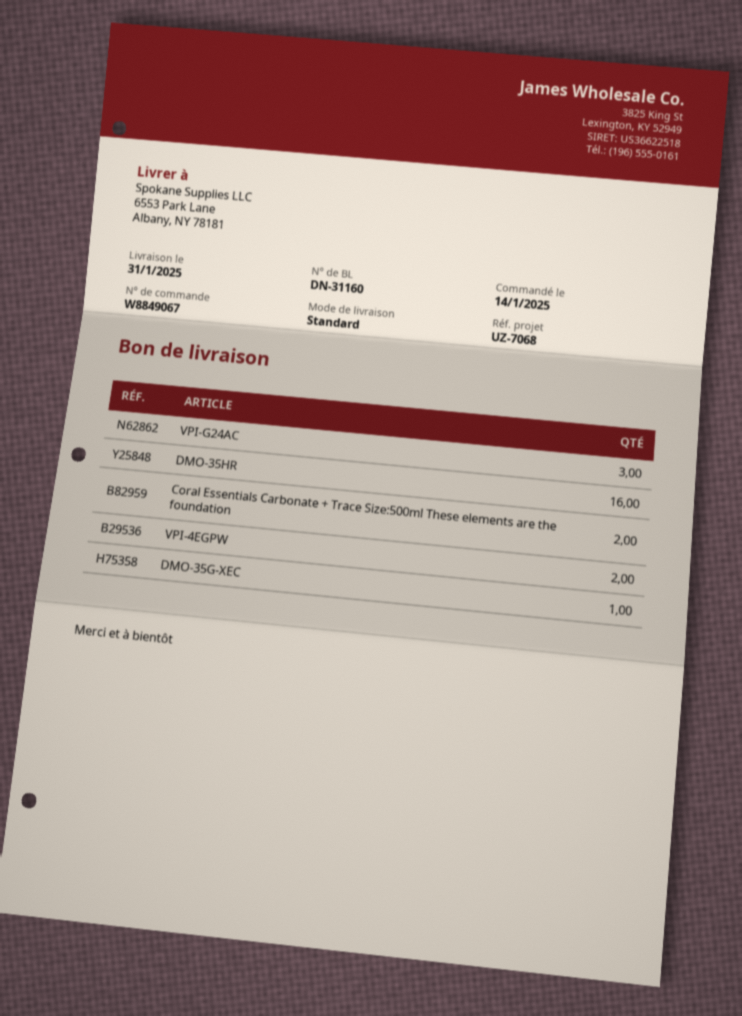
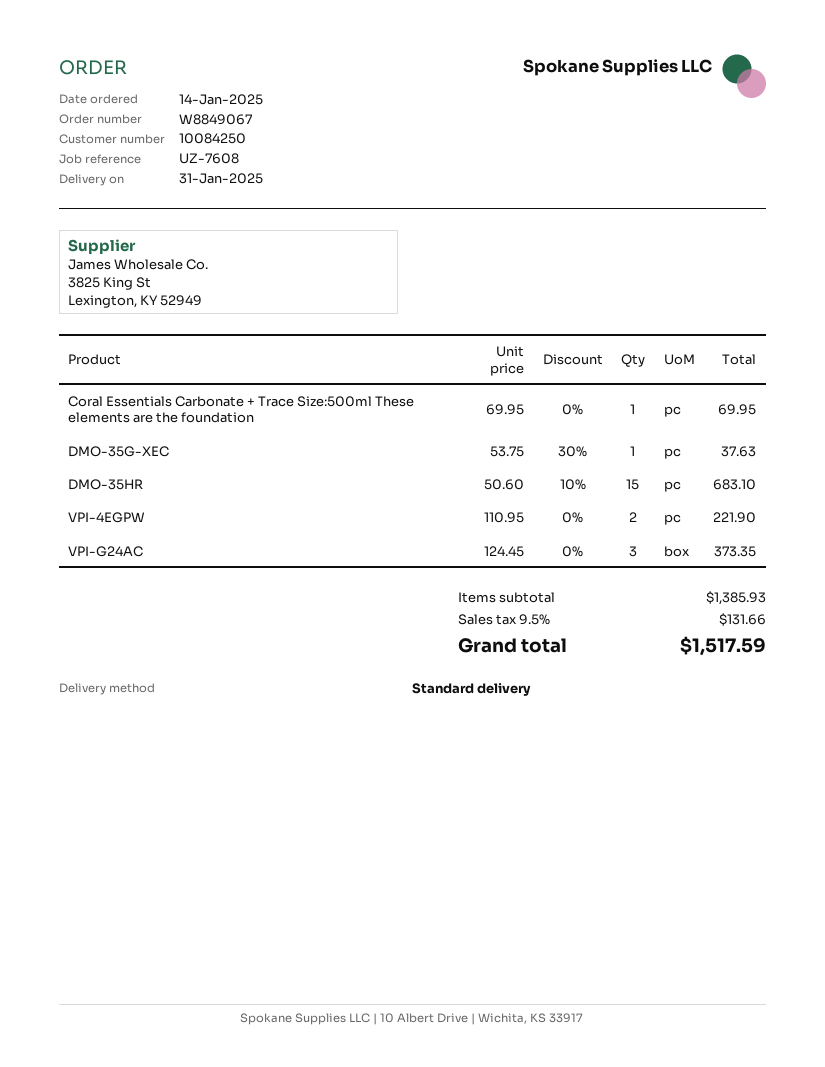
reference: UZ-7068 -> UZ-7608
DMO-35HR: 16 -> 15
Coral Essentials Carbonate + Trace Size:500ml These elements are the foundation: 2 -> 1

